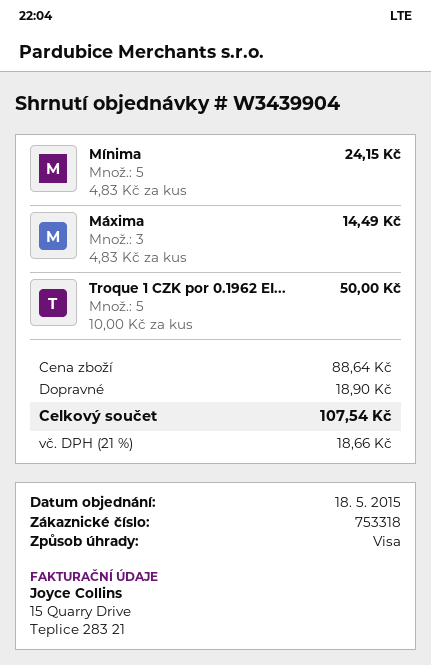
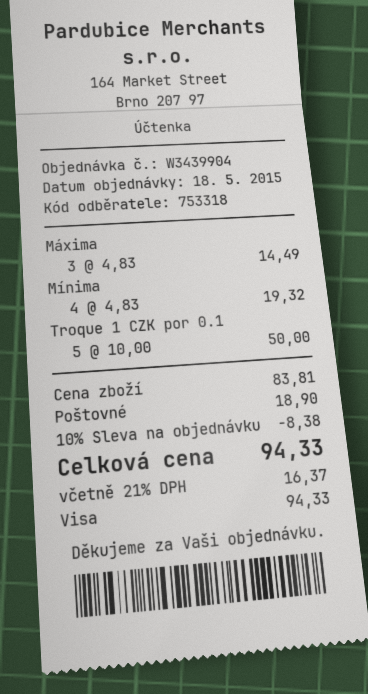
Mínima: 5 x 4.83 = 24.15 -> 4 x 4.83 = 19.32
subtotal: 88.64 -> 83.81
discount: none -> 10% = 8.38
tax: 21% = 18.66 -> 21% = 16.37
total: 107.54 -> 94.33

